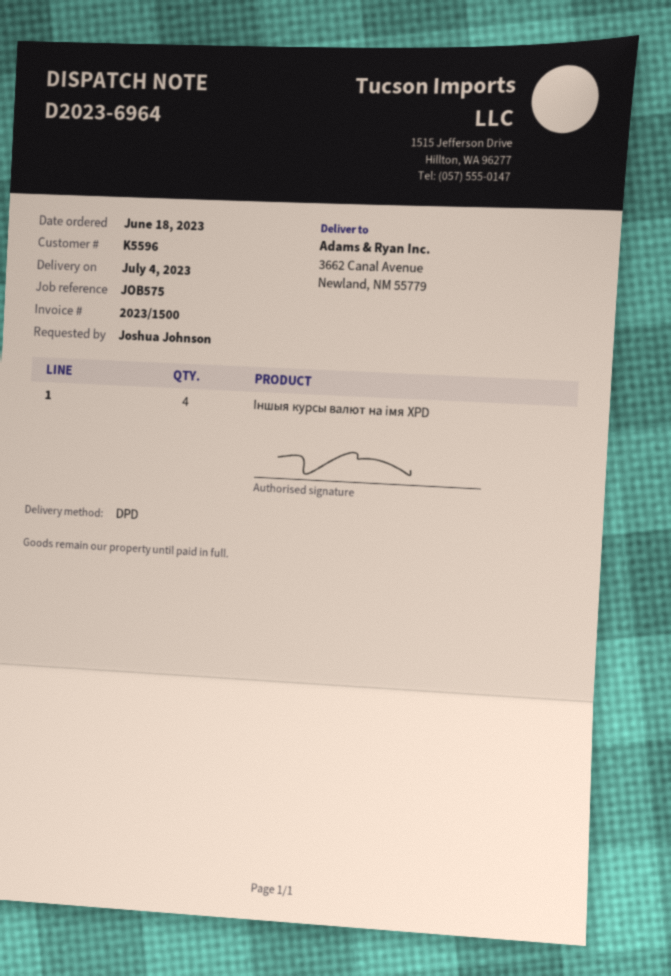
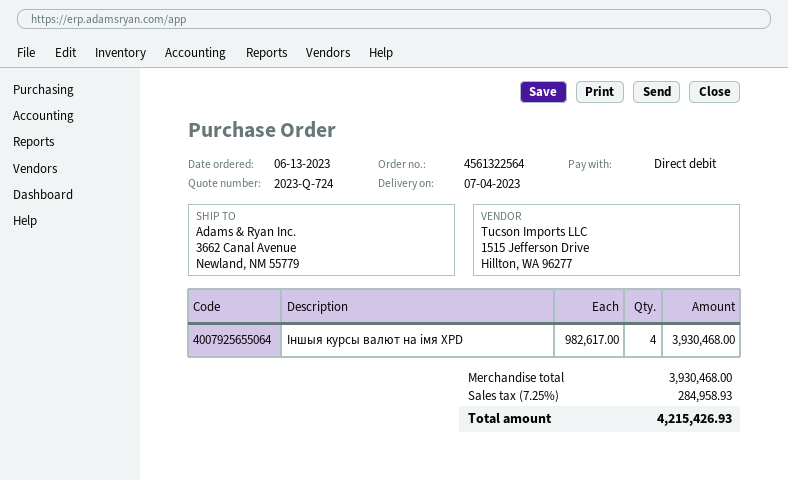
order date: 2023-06-18 -> 2023-06-13

